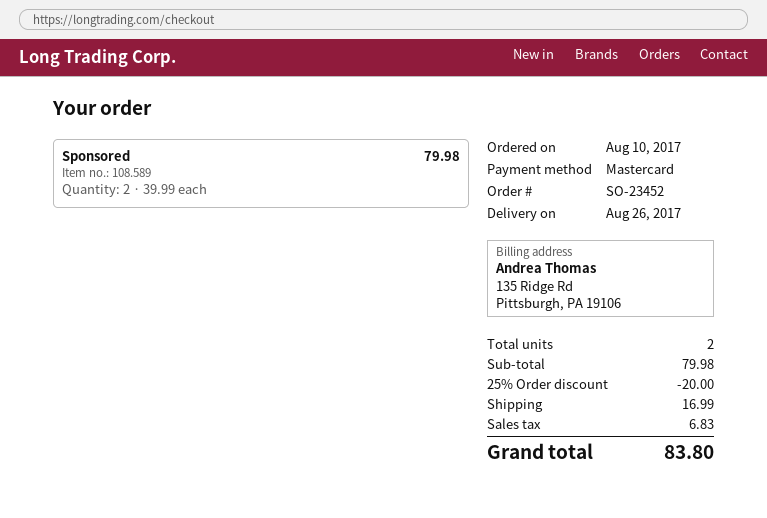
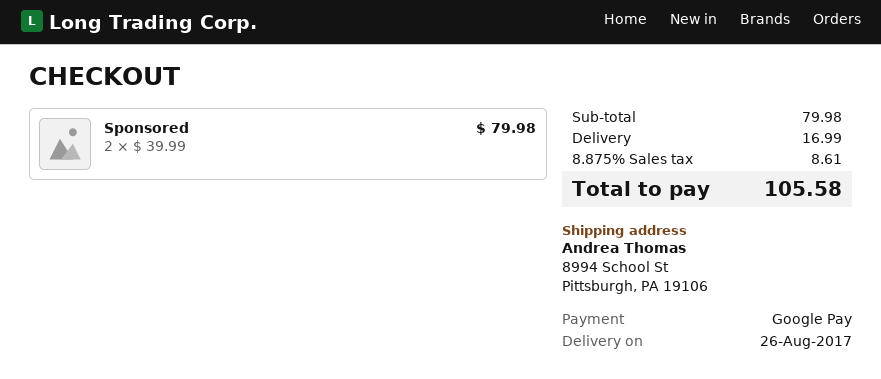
payment method: Mastercard -> Google Pay
discount: 25% = 20.00 -> none
tax: 6.83 -> 8.61
total: 83.80 -> 105.58

